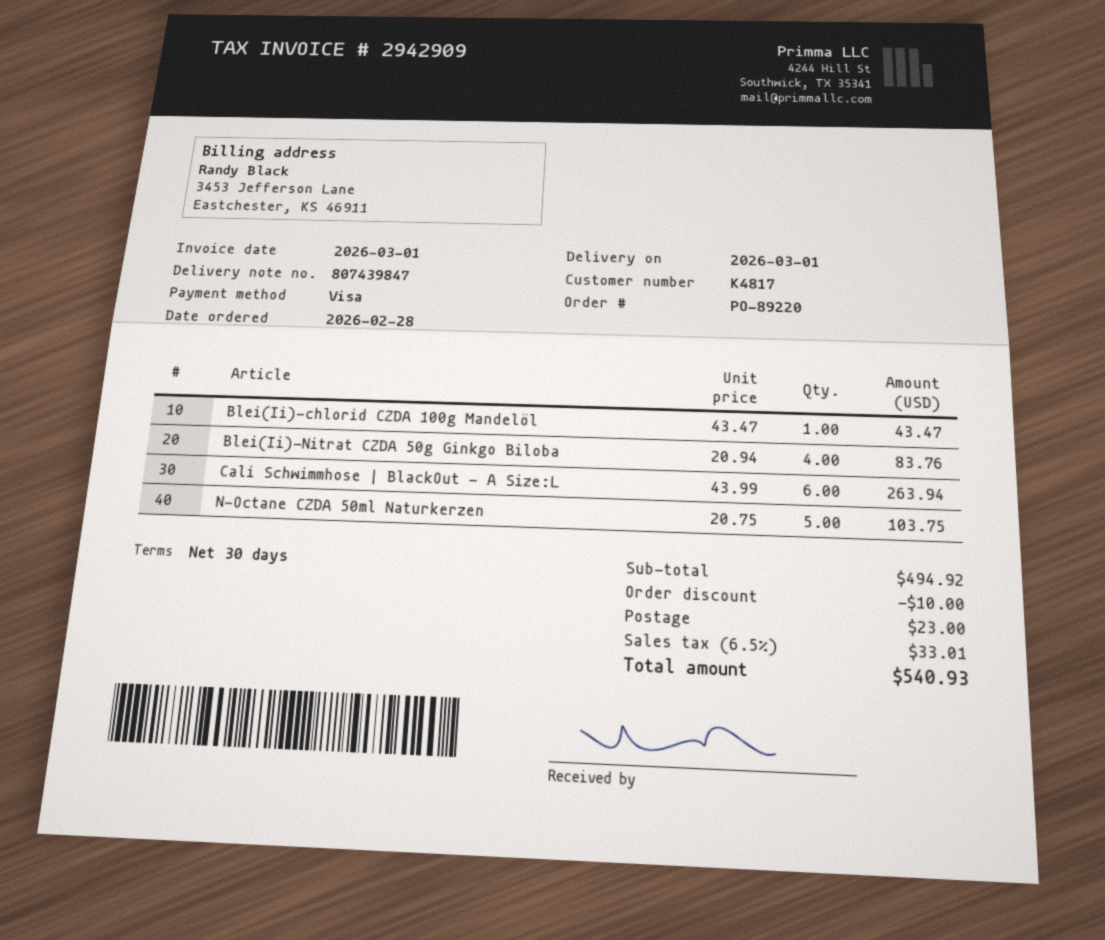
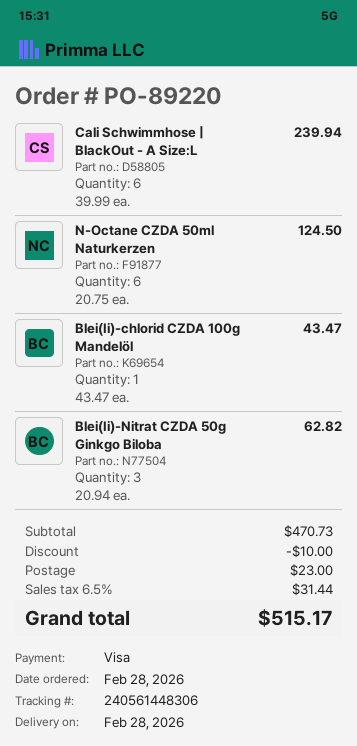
delivery date: 2026-03-01 -> 2026-02-28
Blei(Ii)-Nitrat CZDA 50g Ginkgo Biloba: 4 x 20.94 = 83.76 -> 3 x 20.94 = 62.82
Cali Schwimmhose | BlackOut - A Size:L: 6 x 43.99 = 263.94 -> 6 x 39.99 = 239.94
N-Octane CZDA 50ml Naturkerzen: 5 x 20.75 = 103.75 -> 6 x 20.75 = 124.50
subtotal: 494.92 -> 470.73
tax: 6.5% = 33.01 -> 6.5% = 31.44
total: 540.93 -> 515.17

